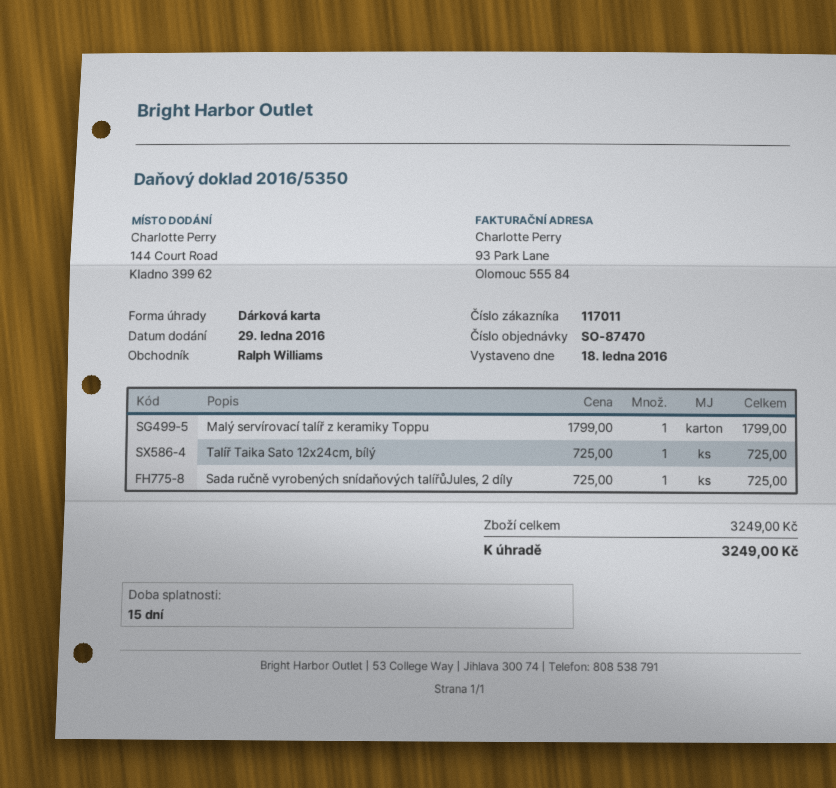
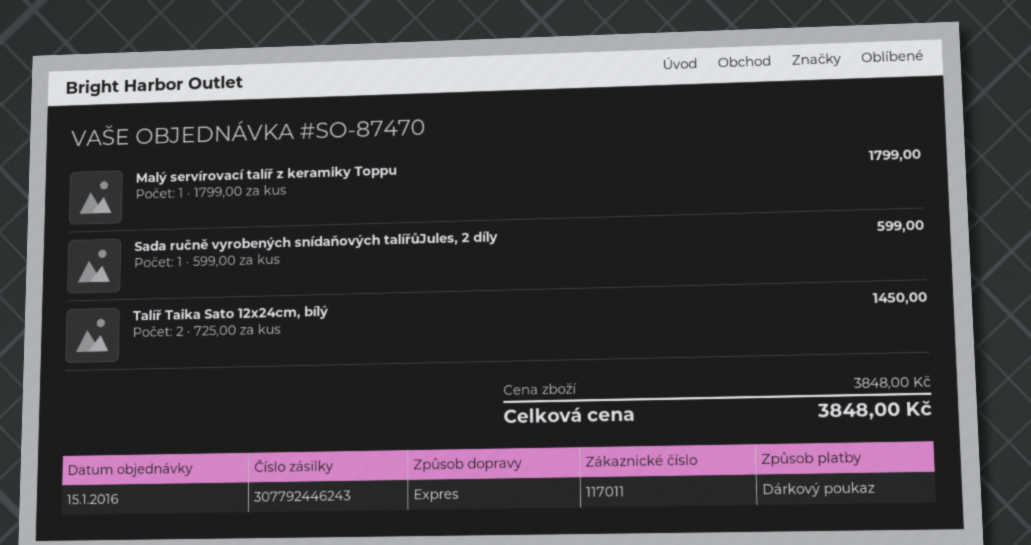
Talíř Taika Sato 12x24cm, bílý: 1 x 725.00 = 725.00 -> 2 x 725.00 = 1450.00
Sada ručně vyrobených snídaňových talířůJules, 2 díly: 1 x 725.00 = 725.00 -> 1 x 599.00 = 599.00
subtotal: 3249.00 -> 3848.00
total: 3249.00 -> 3848.00

